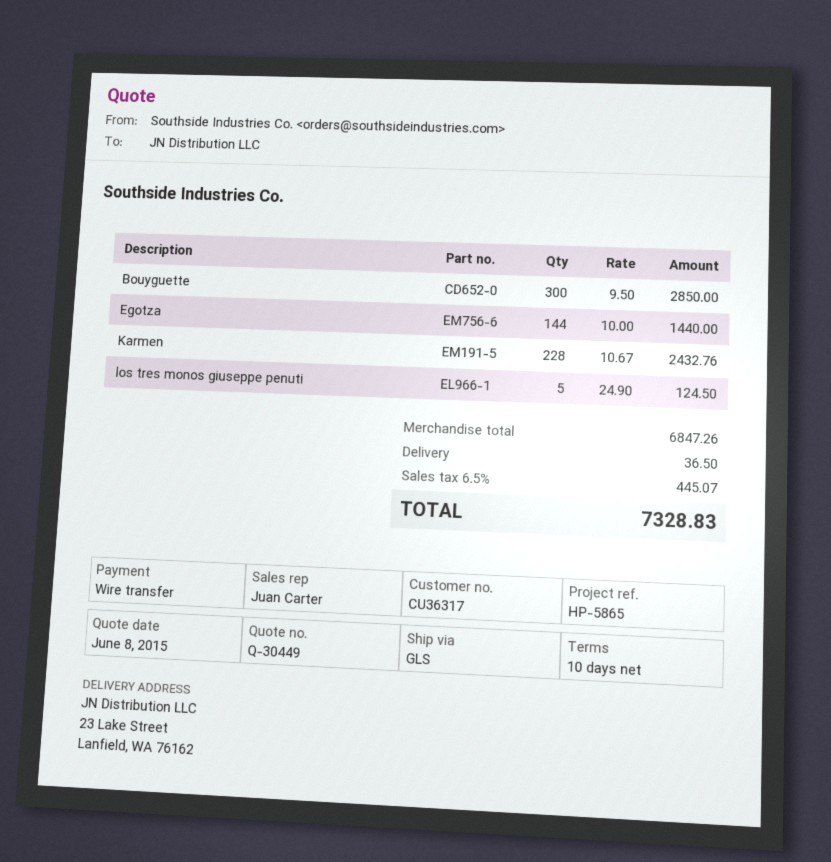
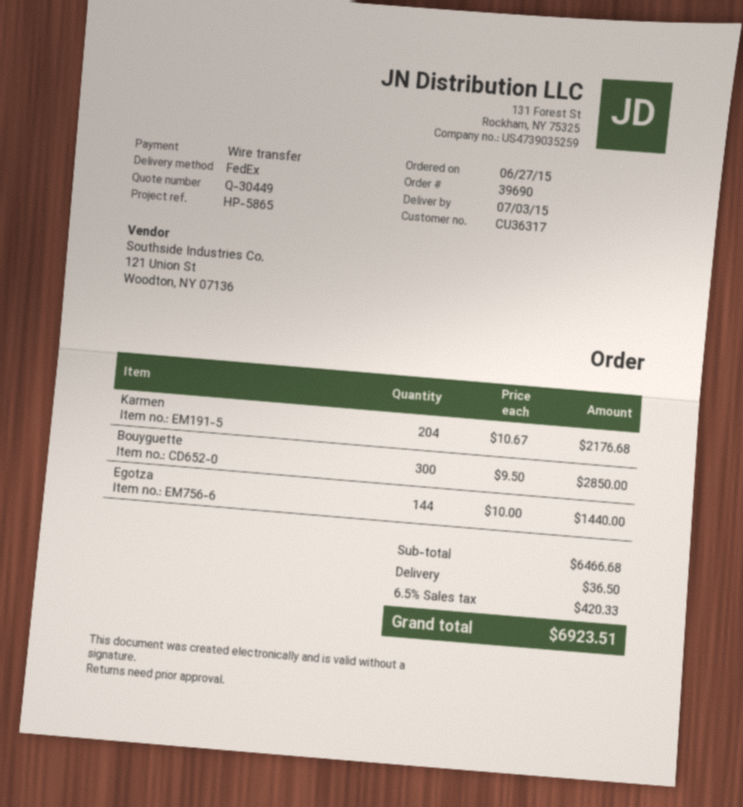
shipping method: GLS -> FedEx
Karmen: 228 x 10.67 = 2432.76 -> 204 x 10.67 = 2176.68
los tres monos giuseppe penuti: 5 x 24.90 = 124.50 -> none
subtotal: 6847.26 -> 6466.68
tax: 6.5% = 445.07 -> 6.5% = 420.33
total: 7328.83 -> 6923.51

